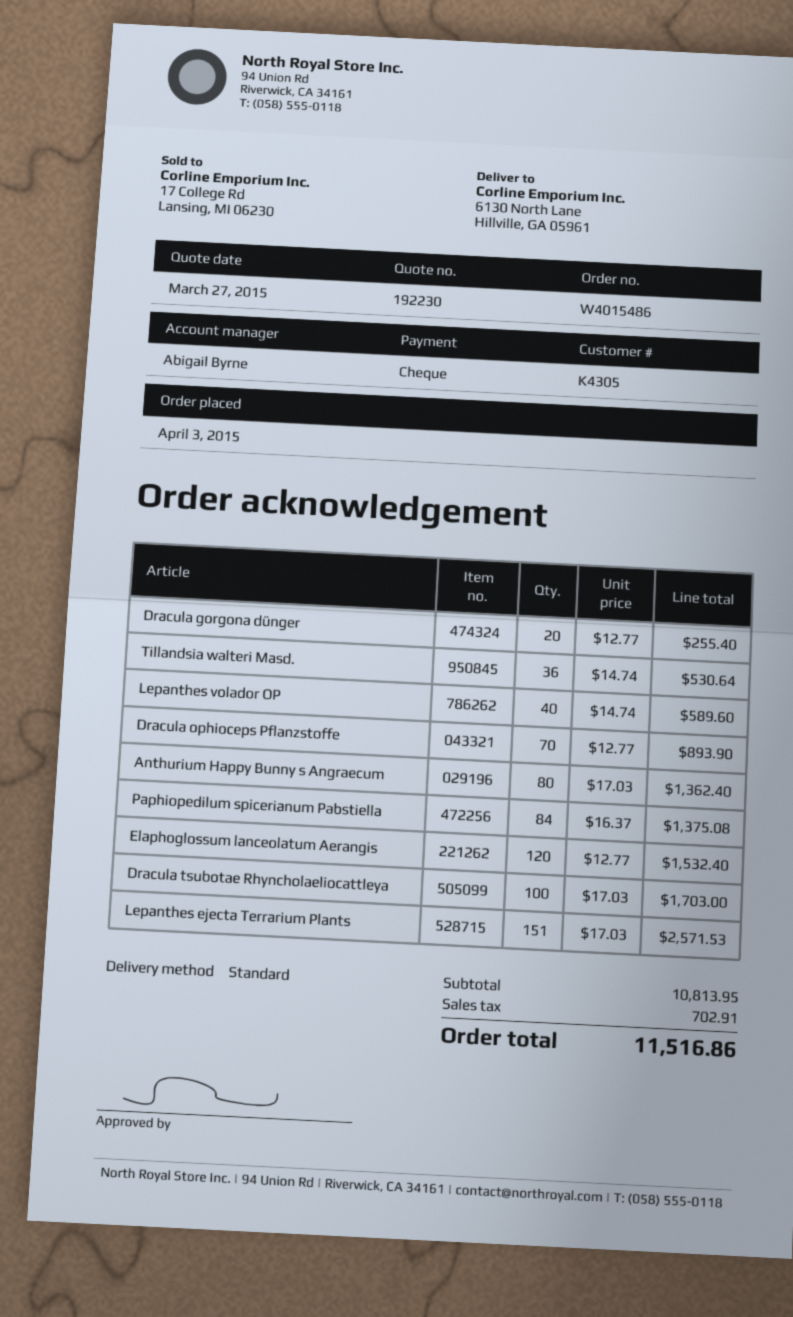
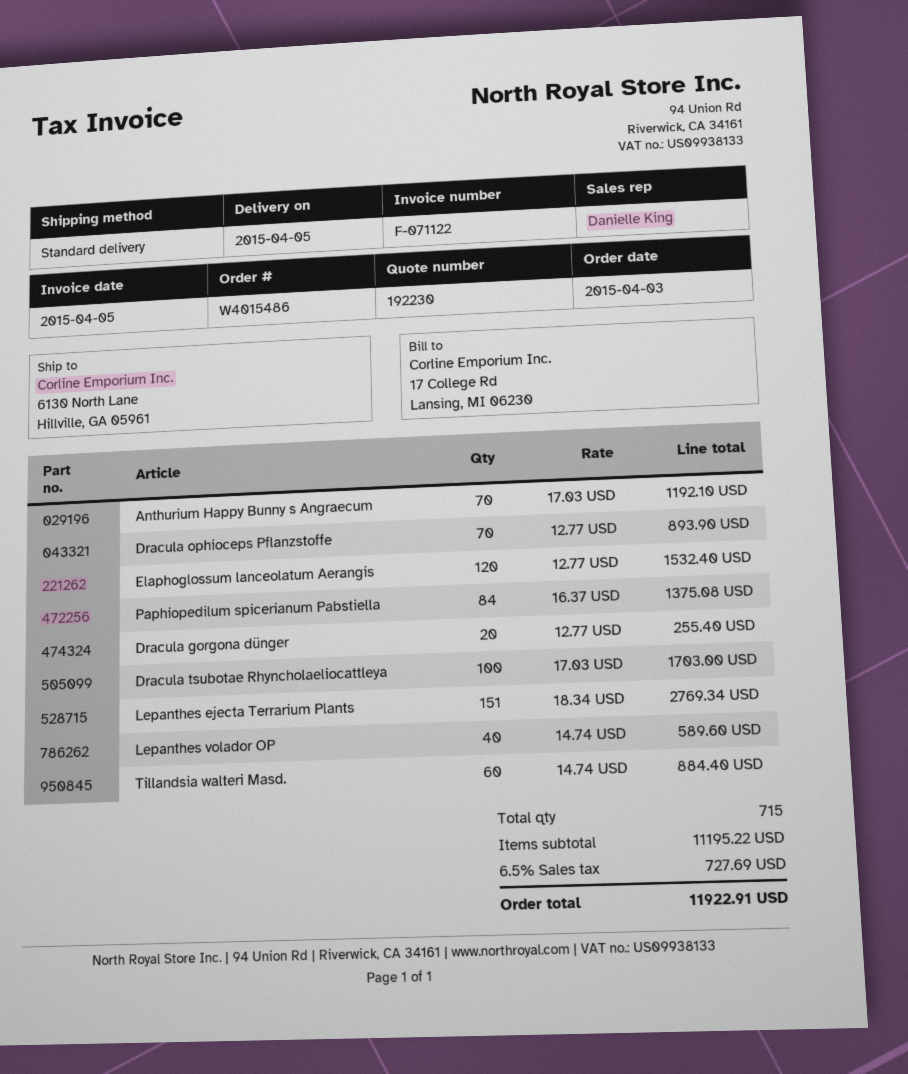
sales rep: Abigail Byrne -> Danielle King
Tillandsia walteri Masd.: 36 x 14.74 = 530.64 -> 60 x 14.74 = 884.40
Anthurium Happy Bunny s Angraecum: 80 x 17.03 = 1362.40 -> 70 x 17.03 = 1192.10
Lepanthes ejecta Terrarium Plants: 151 x 17.03 = 2571.53 -> 151 x 18.34 = 2769.34
subtotal: 10813.95 -> 11195.22
tax: 702.91 -> 727.69
total: 11516.86 -> 11922.91

